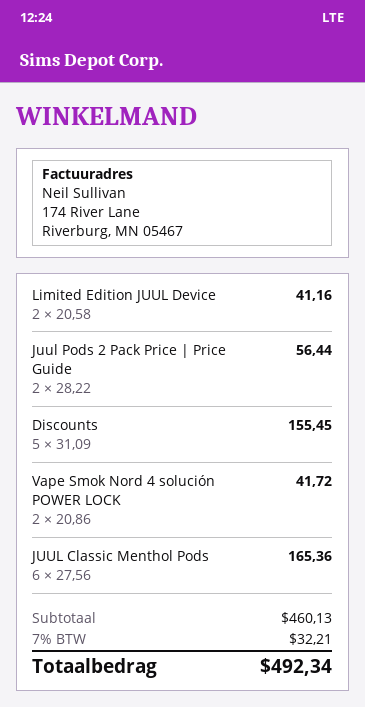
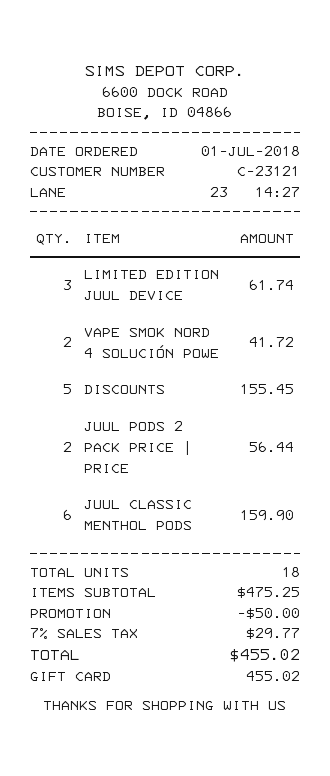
Limited Edition JUUL Device: 2 for 41.16 -> 3 for 61.74
JUUL Classic Menthol Pods: 6 for 165.36 -> 6 for 159.90
subtotal: 460.13 -> 475.25
discount: none -> 50.00
tax: 7% = 32.21 -> 7% = 29.77
total: 492.34 -> 455.02

